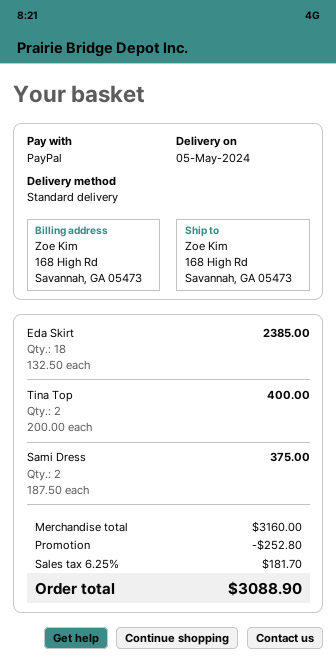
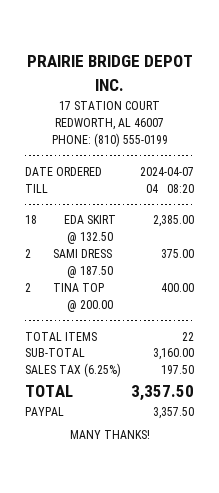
discount: 252.80 -> none
tax: 6.25% = 181.70 -> 6.25% = 197.50
total: 3088.90 -> 3357.50

